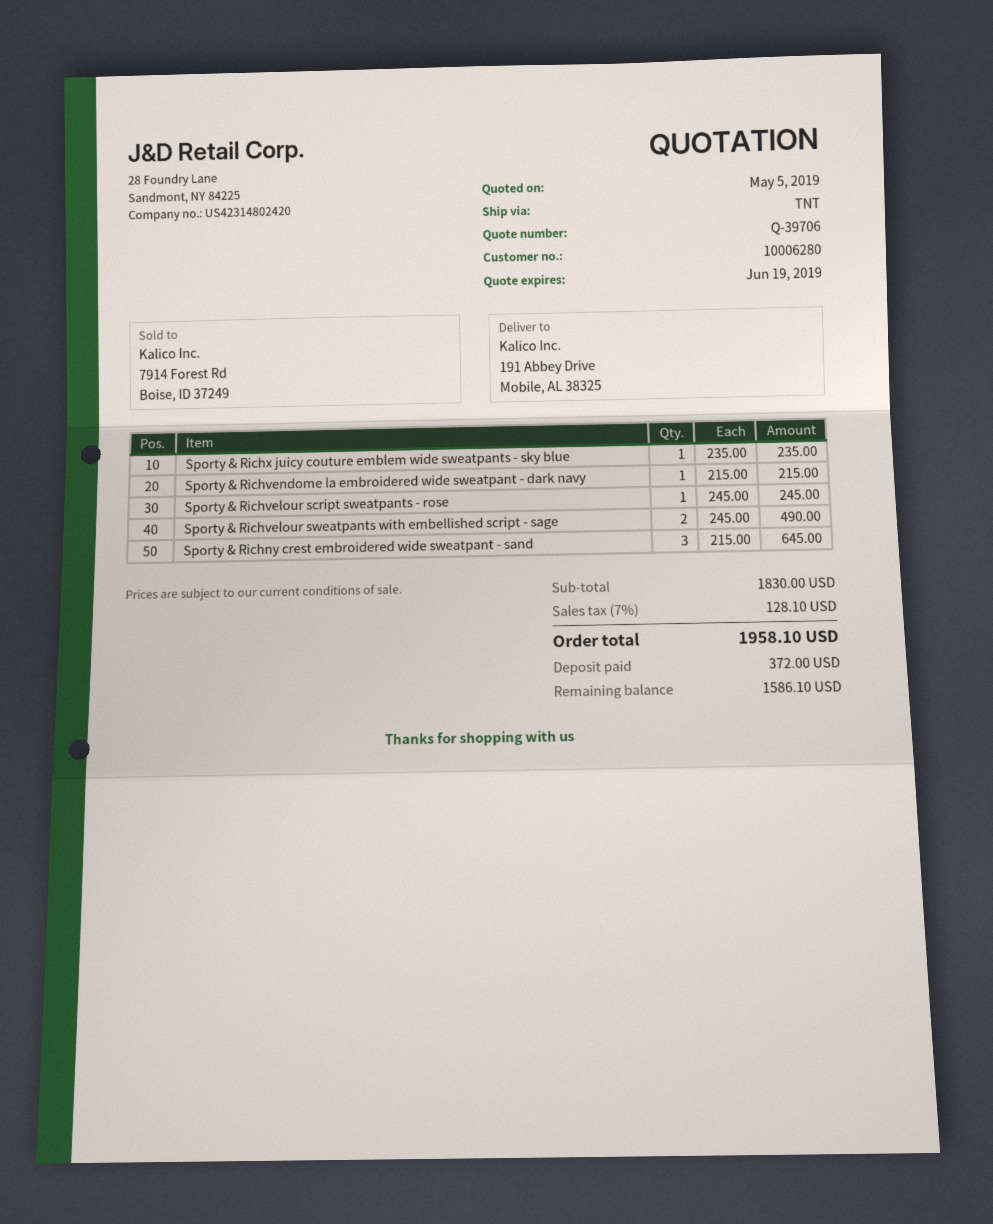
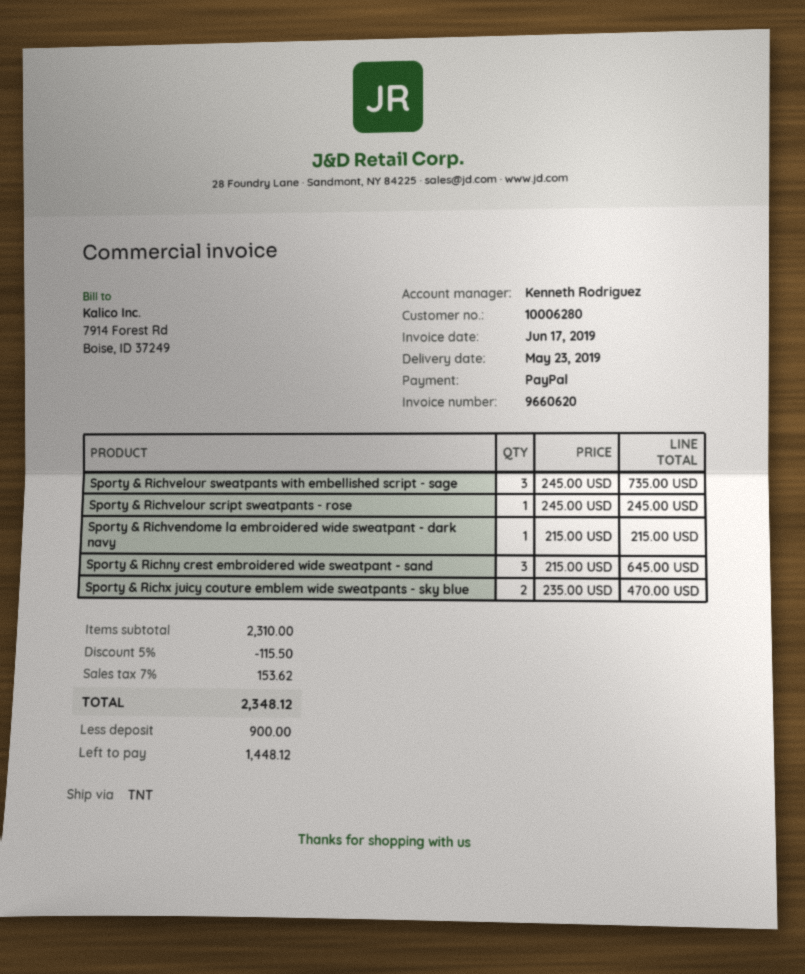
Sporty & Richx juicy couture emblem wide sweatpants - sky blue: 1 x 235.00 = 235.00 -> 2 x 235.00 = 470.00
Sporty & Richvelour sweatpants with embellished script - sage: 2 x 245.00 = 490.00 -> 3 x 245.00 = 735.00
subtotal: 1830.00 -> 2310.00
discount: none -> 5% = 115.50
tax: 7% = 128.10 -> 7% = 153.62
total: 1958.10 -> 2348.12
deposit: 372.00 -> 900.00
balance: 1586.10 -> 1448.12

